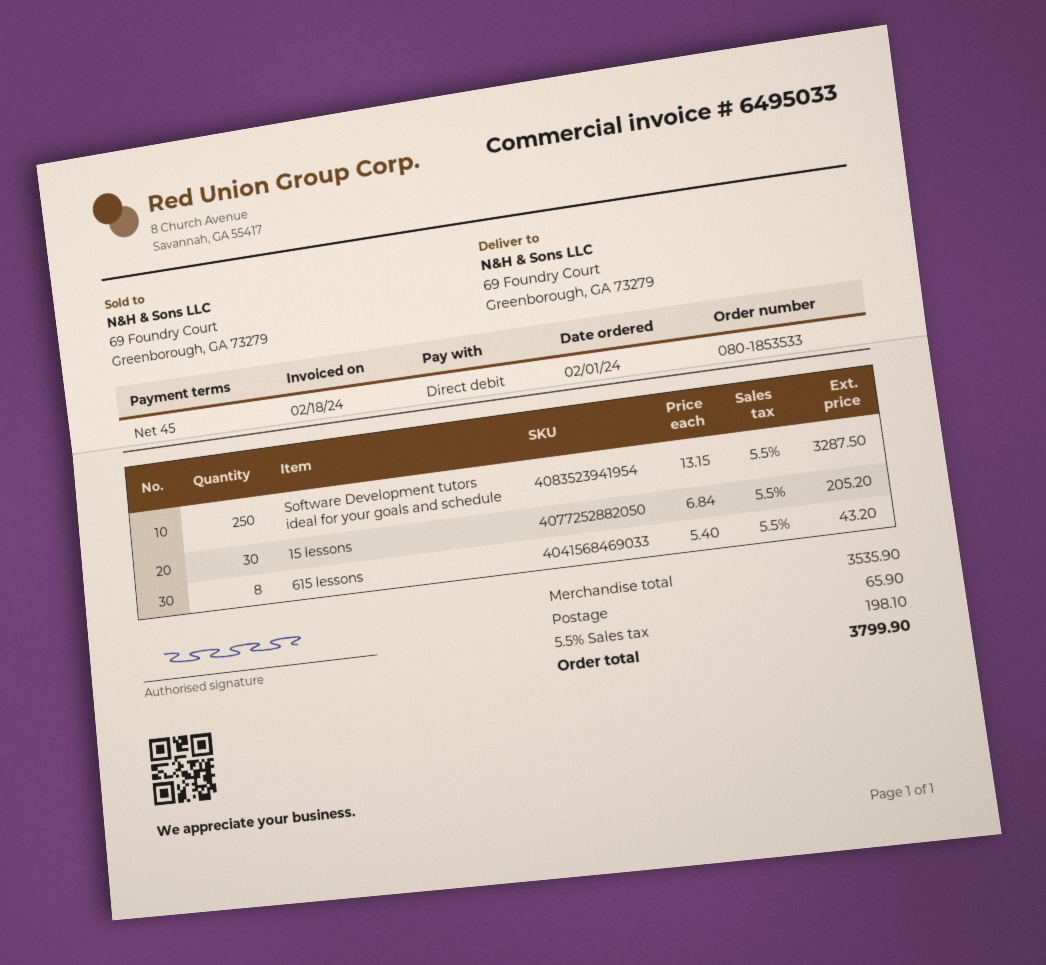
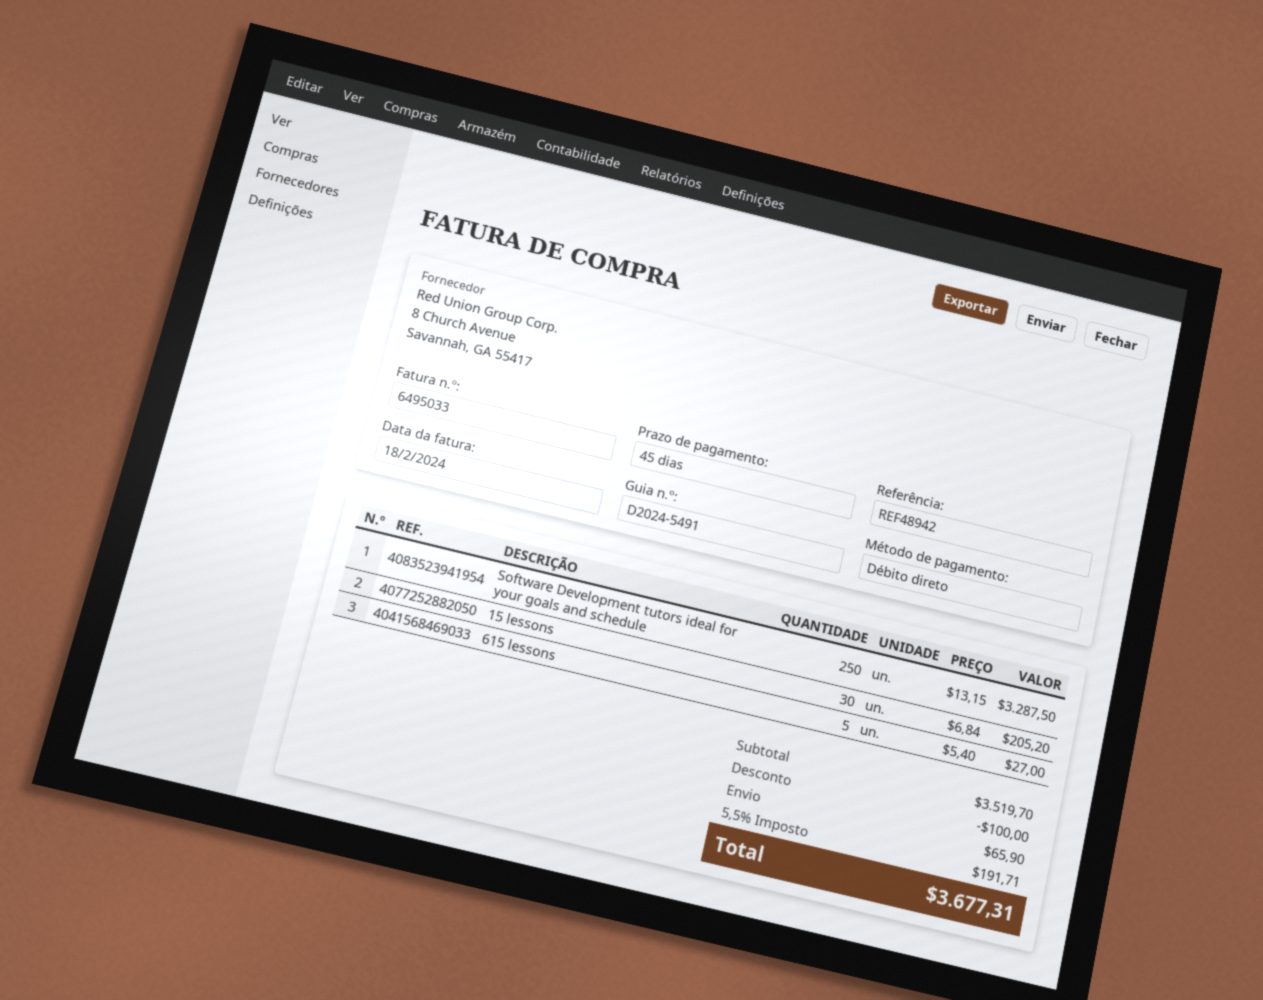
615 lessons: 8 x 5.40 = 43.20 -> 5 x 5.40 = 27.00
subtotal: 3535.90 -> 3519.70
discount: none -> 100.00
tax: 5.5% = 198.10 -> 5.5% = 191.71
total: 3799.90 -> 3677.31

